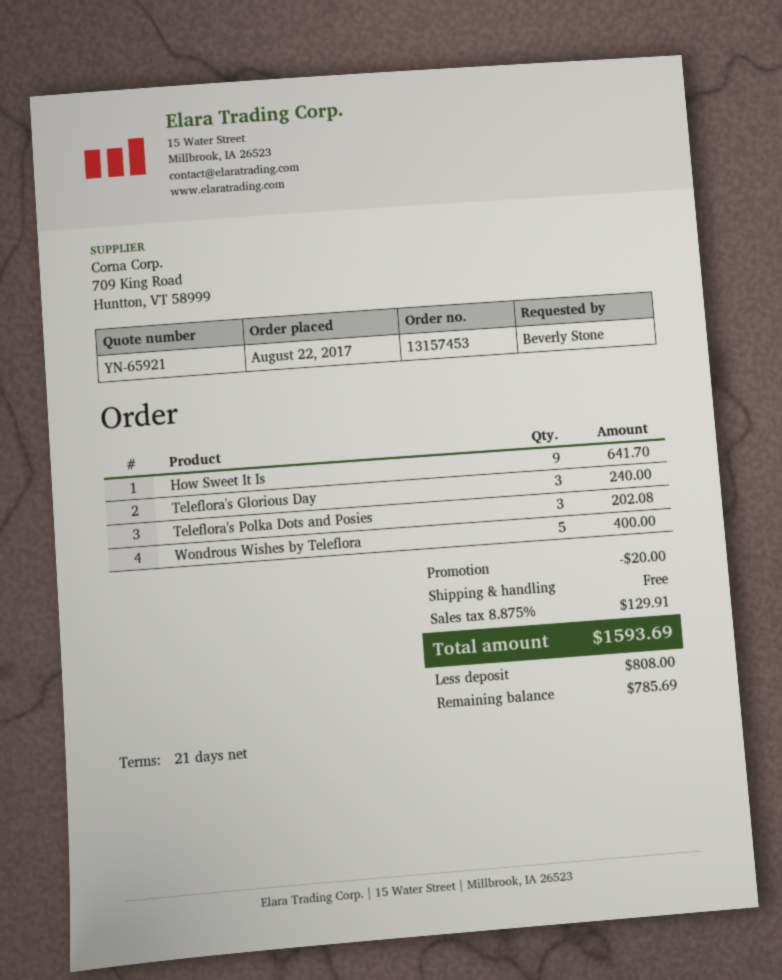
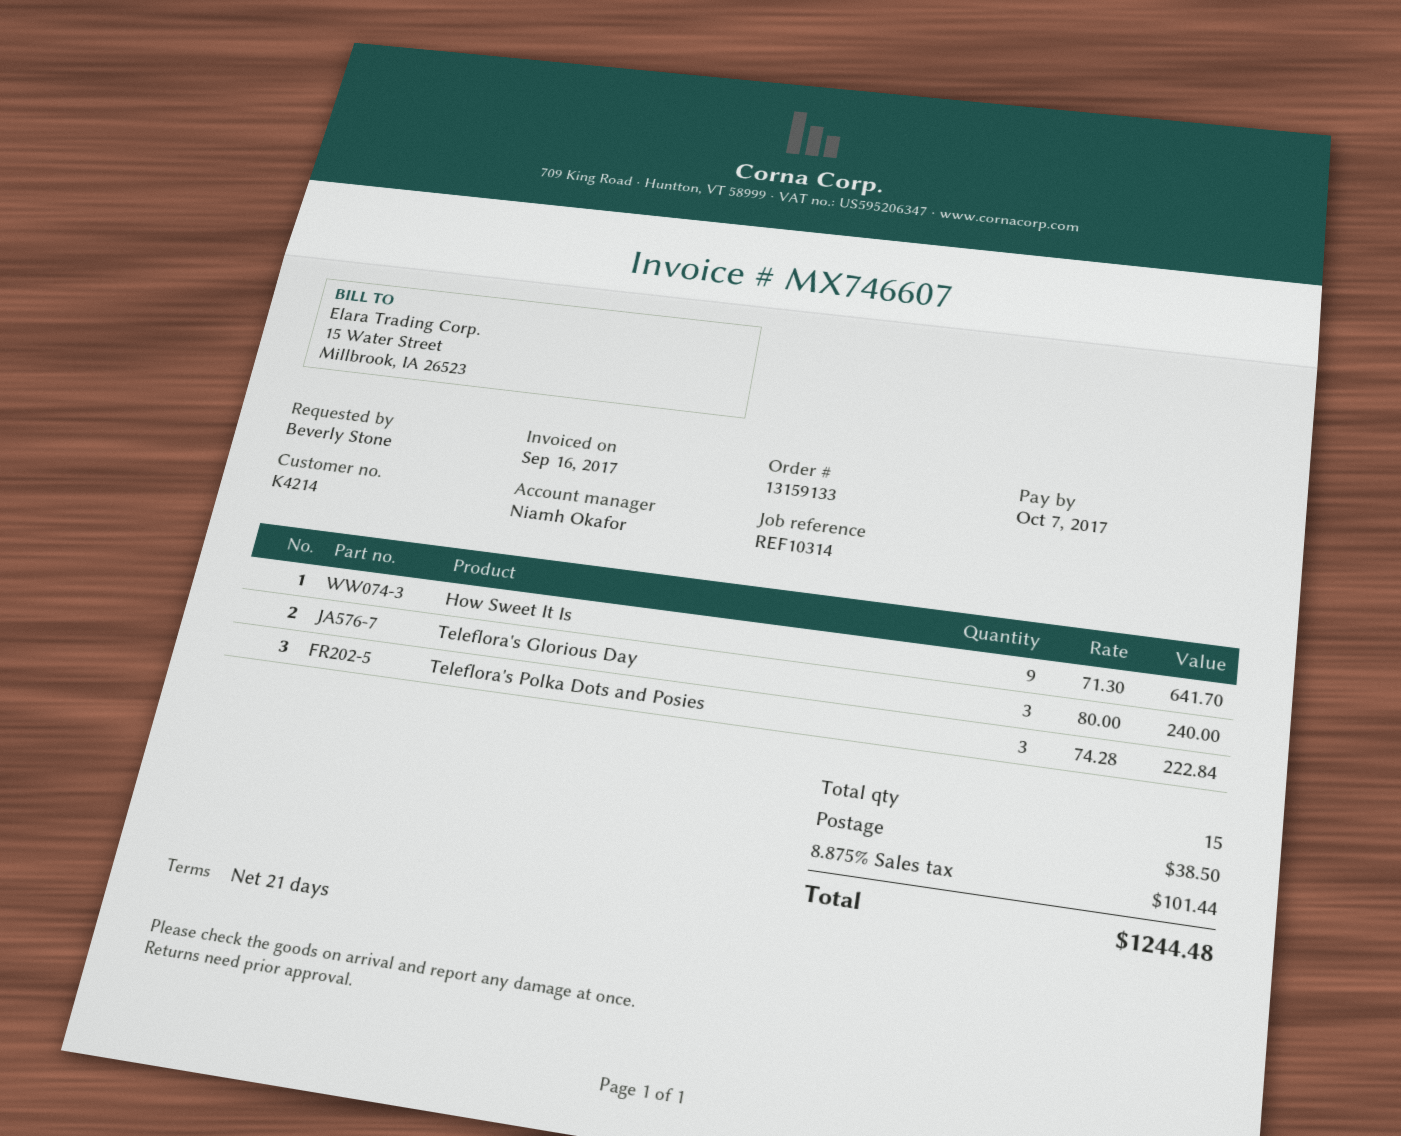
order number: 13157453 -> 13159133
Teleflora's Polka Dots and Posies: 3 for 202.08 -> 3 for 222.84
Wondrous Wishes by Teleflora: 5 for 400.00 -> none
discount: 20.00 -> none
shipping: 0.00 -> 38.50
tax: 8.875% = 129.91 -> 8.875% = 101.44
total: 1593.69 -> 1244.48

